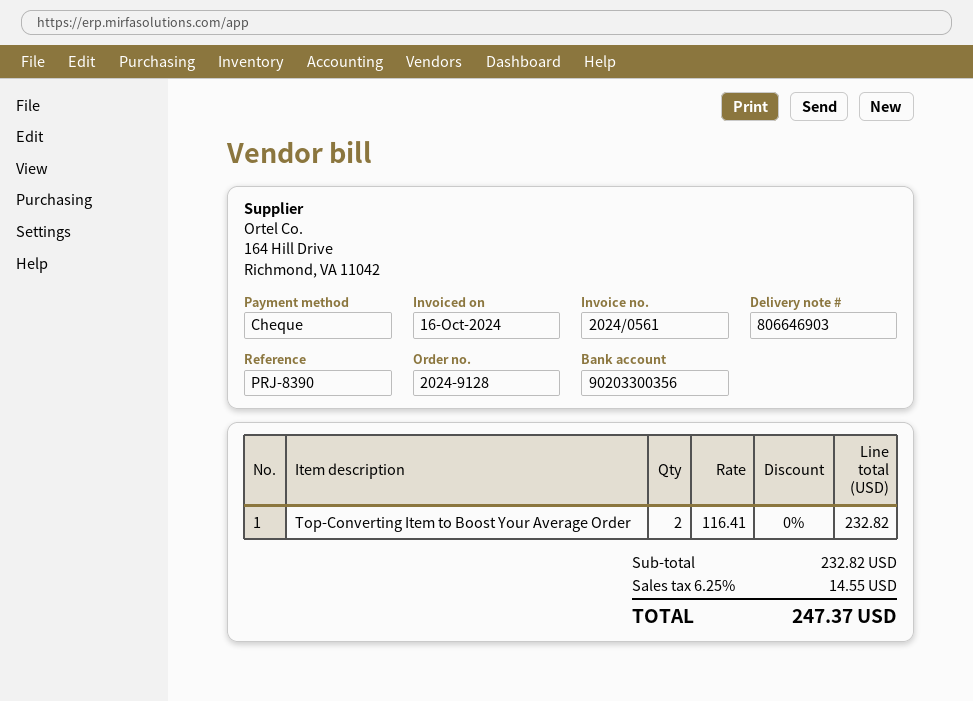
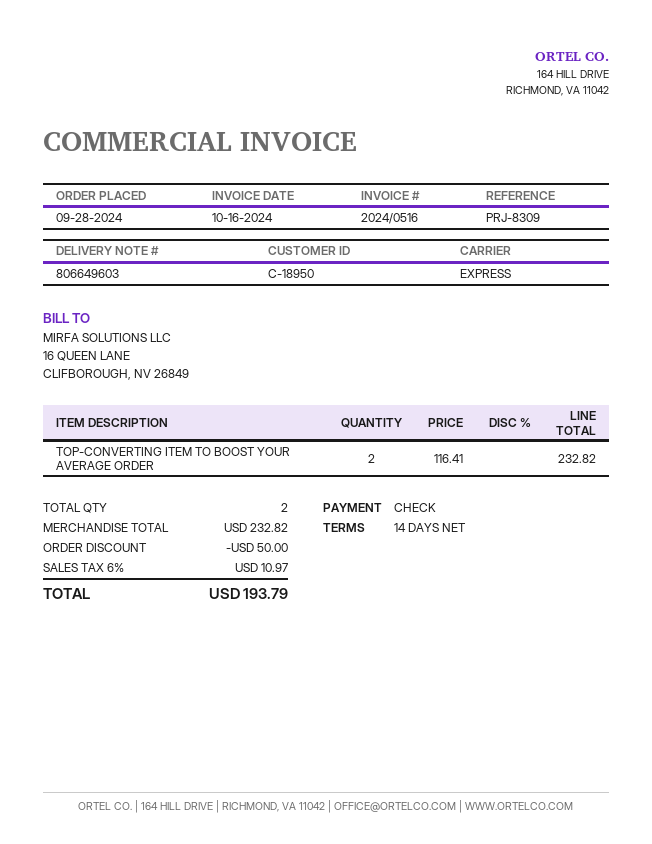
delivery note number: 806646903 -> 806649603
invoice number: 2024/0561 -> 2024/0516
reference: PRJ-8390 -> PRJ-8309
discount: none -> 50.00
tax: 6.25% = 14.55 -> 6% = 10.97
total: 247.37 -> 193.79

